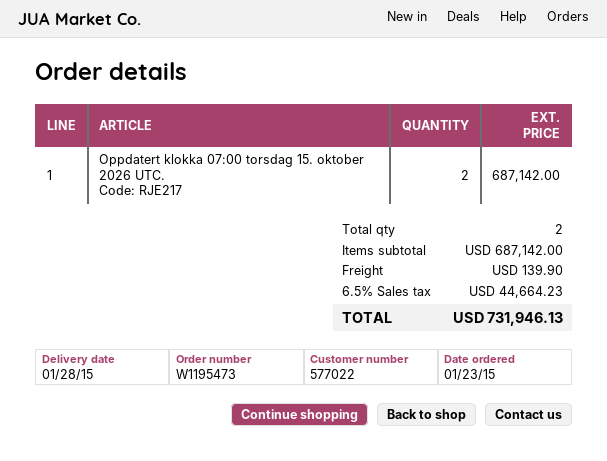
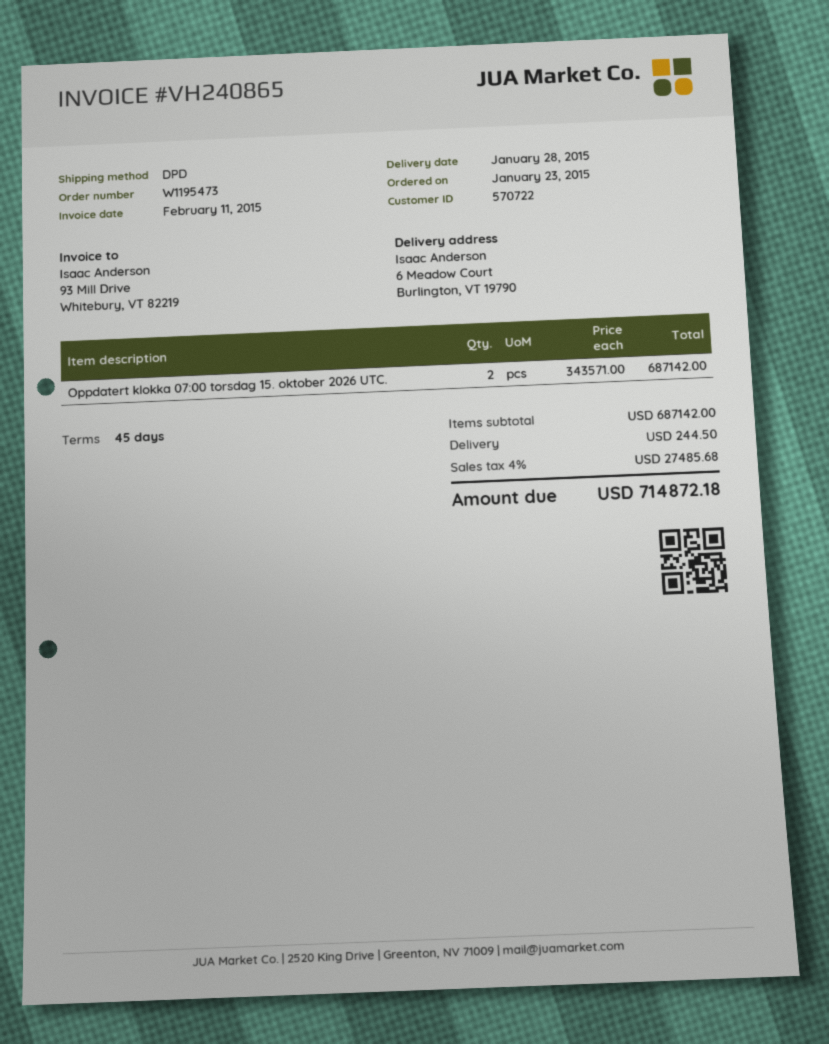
customer number: 577022 -> 570722
shipping: 139.90 -> 244.50
tax: 6.5% = 44664.23 -> 4% = 27485.68
total: 731946.13 -> 714872.18

